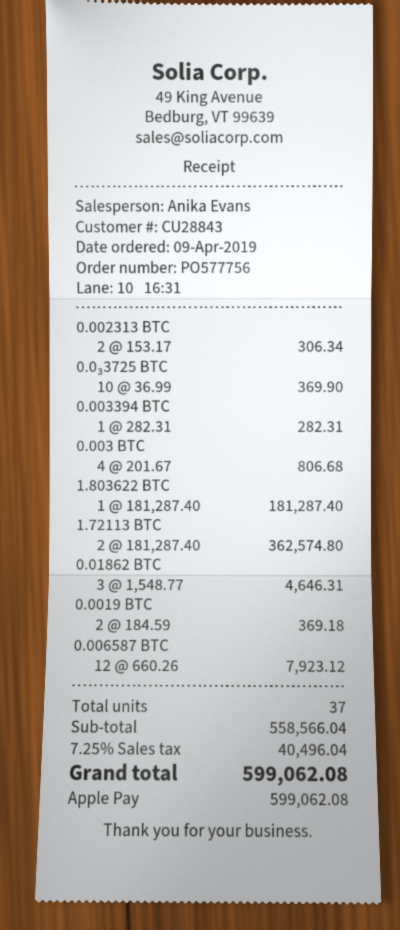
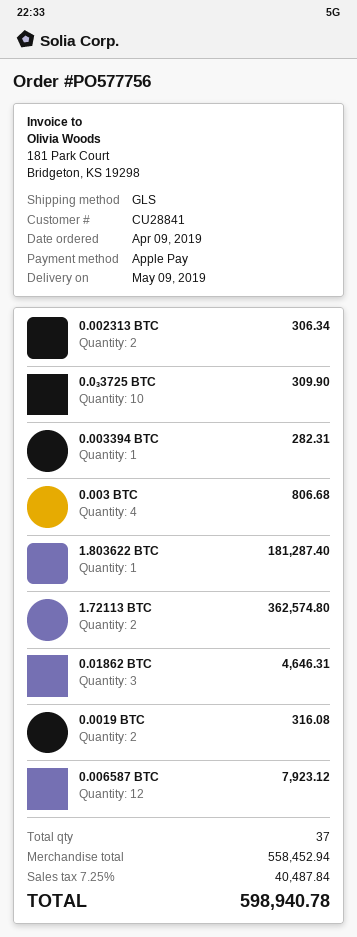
customer number: CU28843 -> CU28841
0.0₃3725 BTC: 10 for 369.90 -> 10 for 309.90
0.0019 BTC: 2 for 369.18 -> 2 for 316.08
subtotal: 558566.04 -> 558452.94
tax: 7.25% = 40496.04 -> 7.25% = 40487.84
total: 599062.08 -> 598940.78

